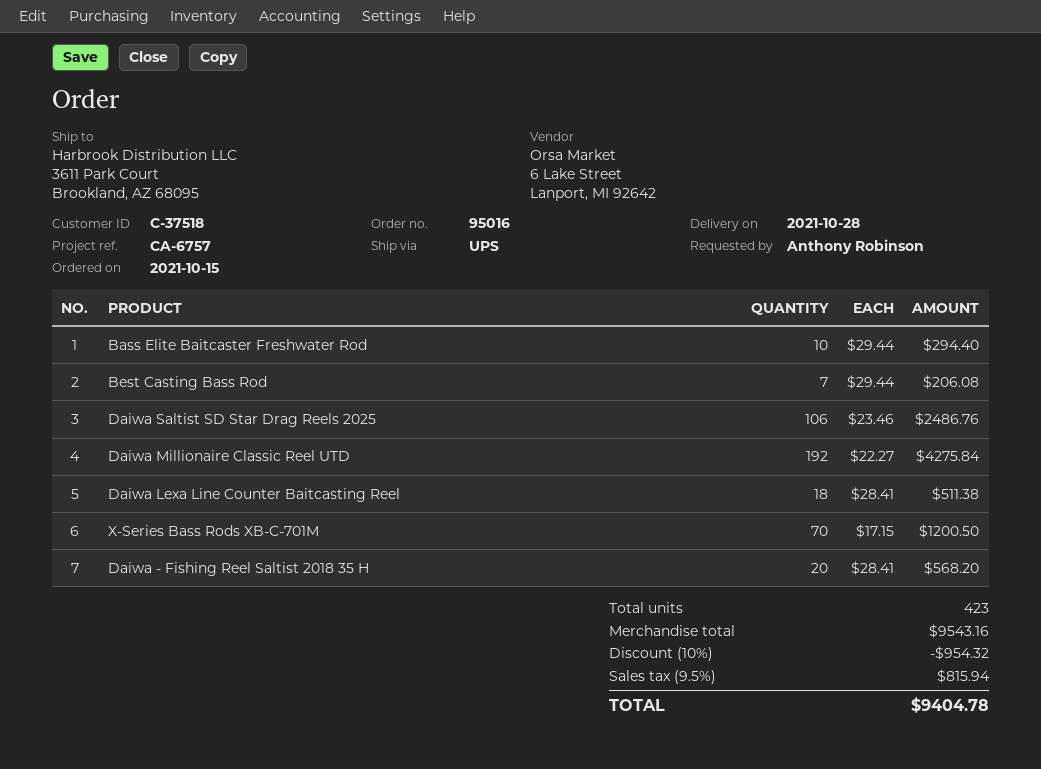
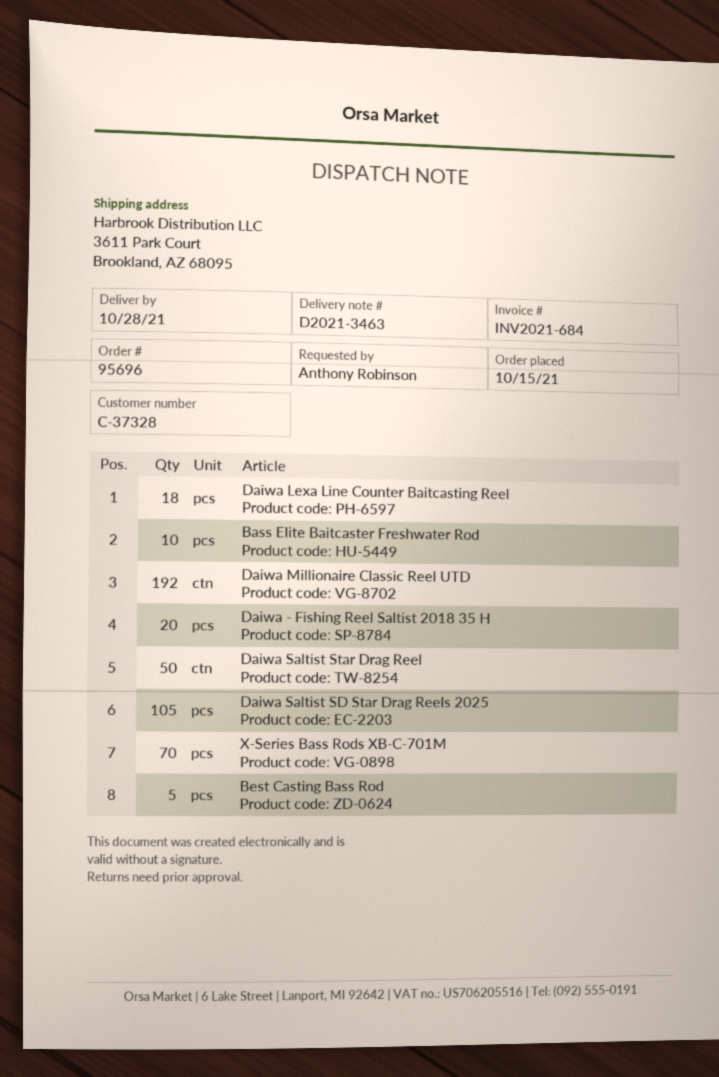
order number: 95016 -> 95696
customer number: C-37518 -> C-37328
Best Casting Bass Rod: 7 -> 5
Daiwa Saltist SD Star Drag Reels 2025: 106 -> 105
Daiwa Saltist Star Drag Reel: none -> 50

